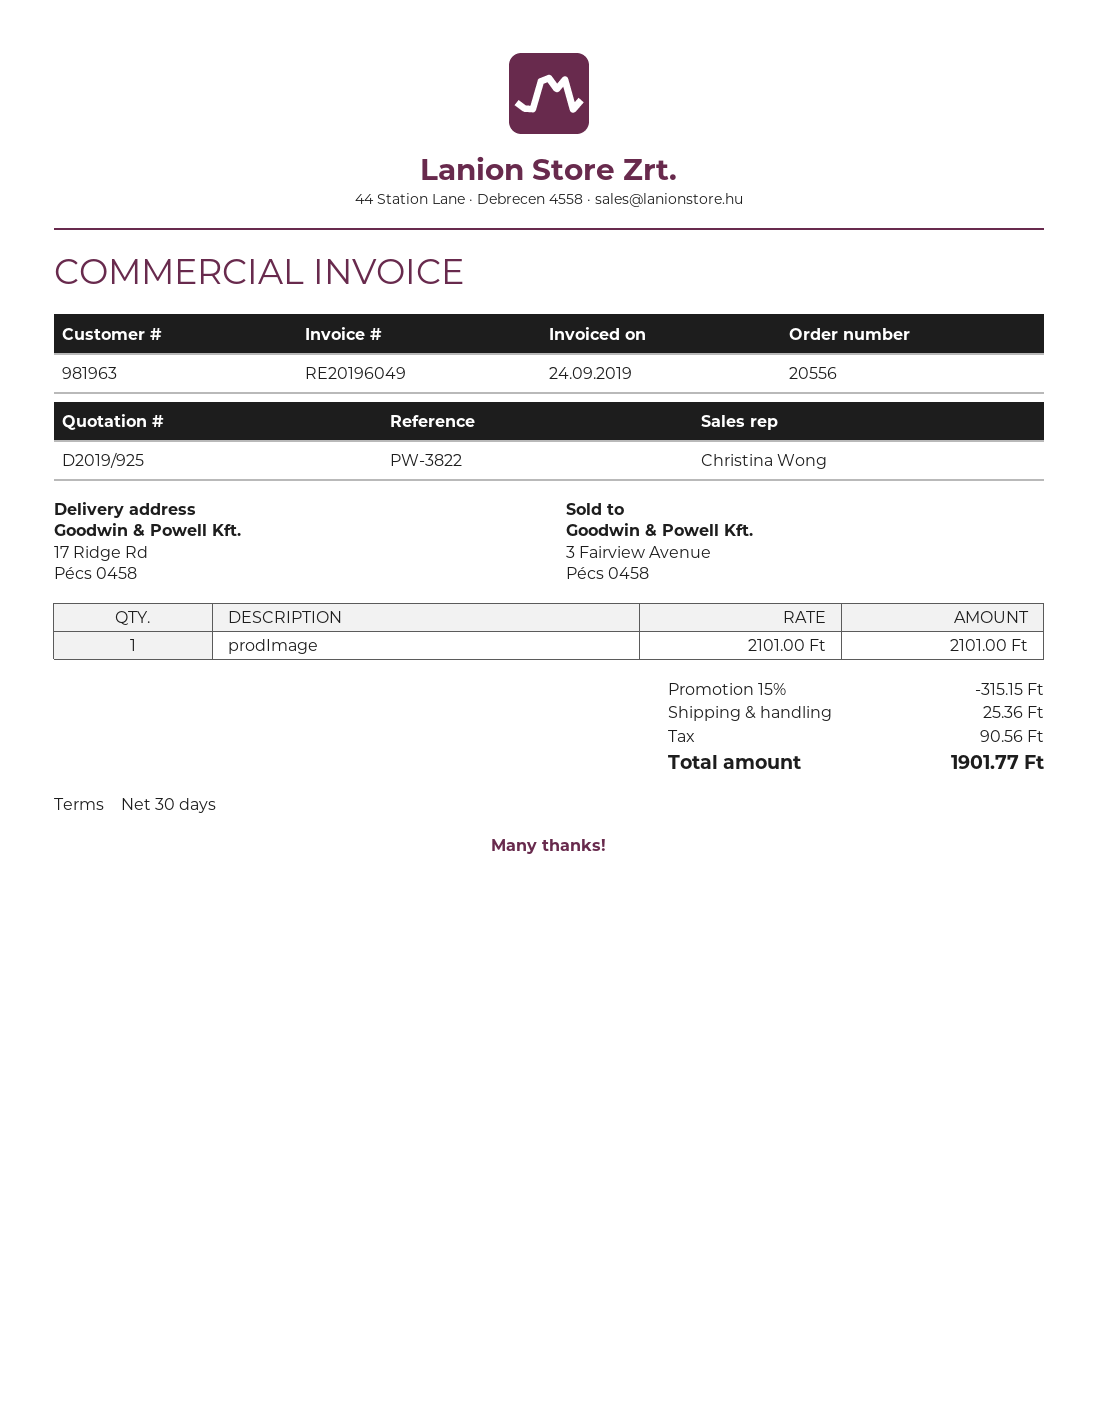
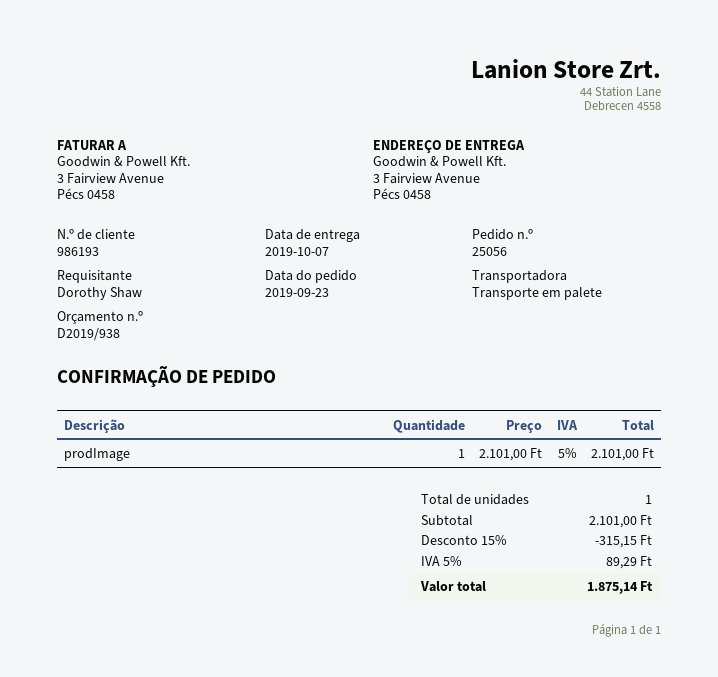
quote number: D2019/925 -> D2019/938
order number: 20556 -> 25056
customer number: 981963 -> 986193
ship to: 17 Ridge Rd, Pécs 0458 -> 3 Fairview Avenue, Pécs 0458
shipping: 25.36 -> none
tax: 90.56 -> 89.29
total: 1901.77 -> 1875.14

